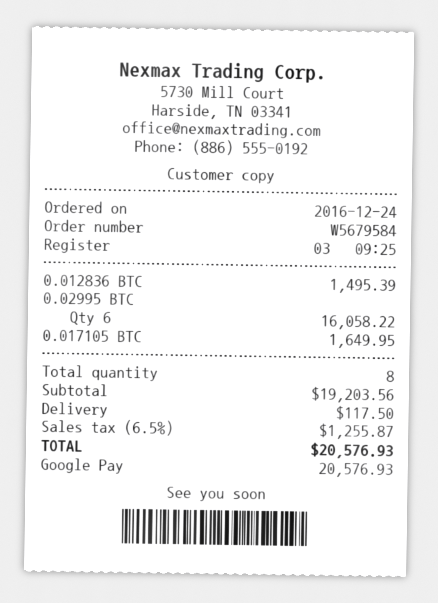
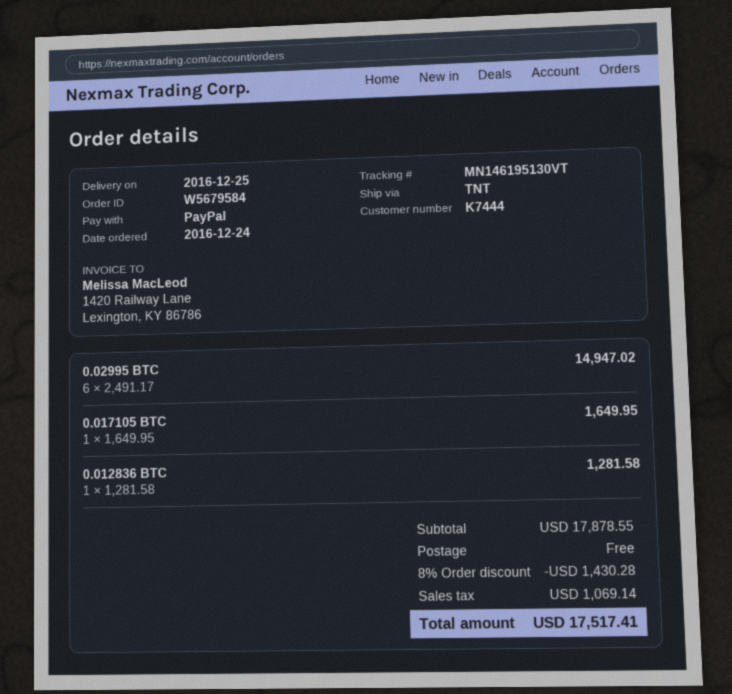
payment method: Google Pay -> PayPal
0.012836 BTC: 1 for 1495.39 -> 1 for 1281.58
0.02995 BTC: 6 for 16058.22 -> 6 for 14947.02
subtotal: 19203.56 -> 17878.55
discount: none -> 8% = 1430.28
shipping: 117.50 -> 0.00
tax: 1255.87 -> 1069.14
total: 20576.93 -> 17517.41

